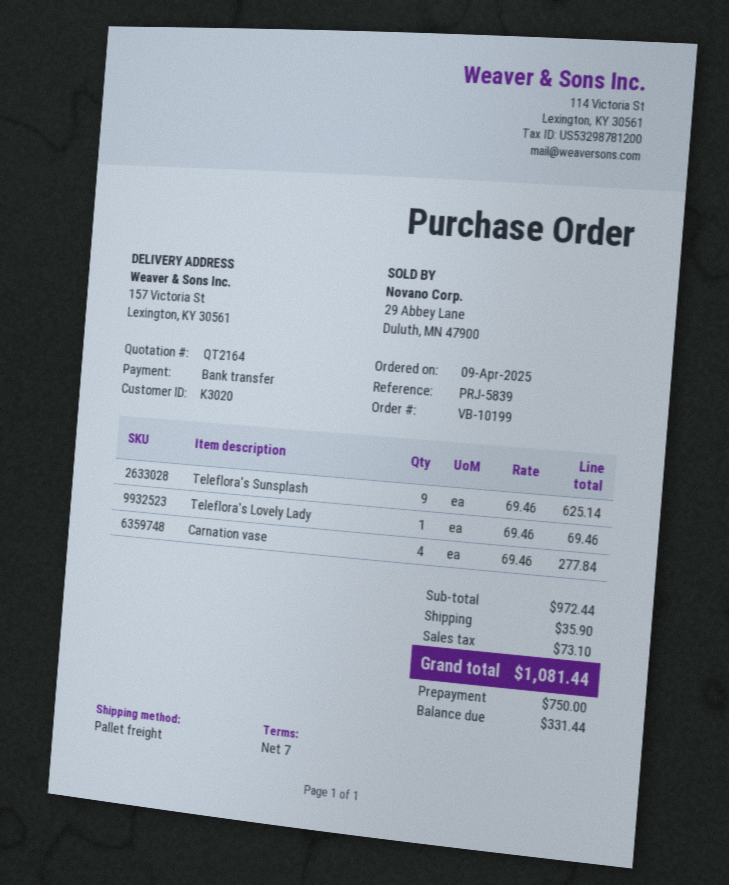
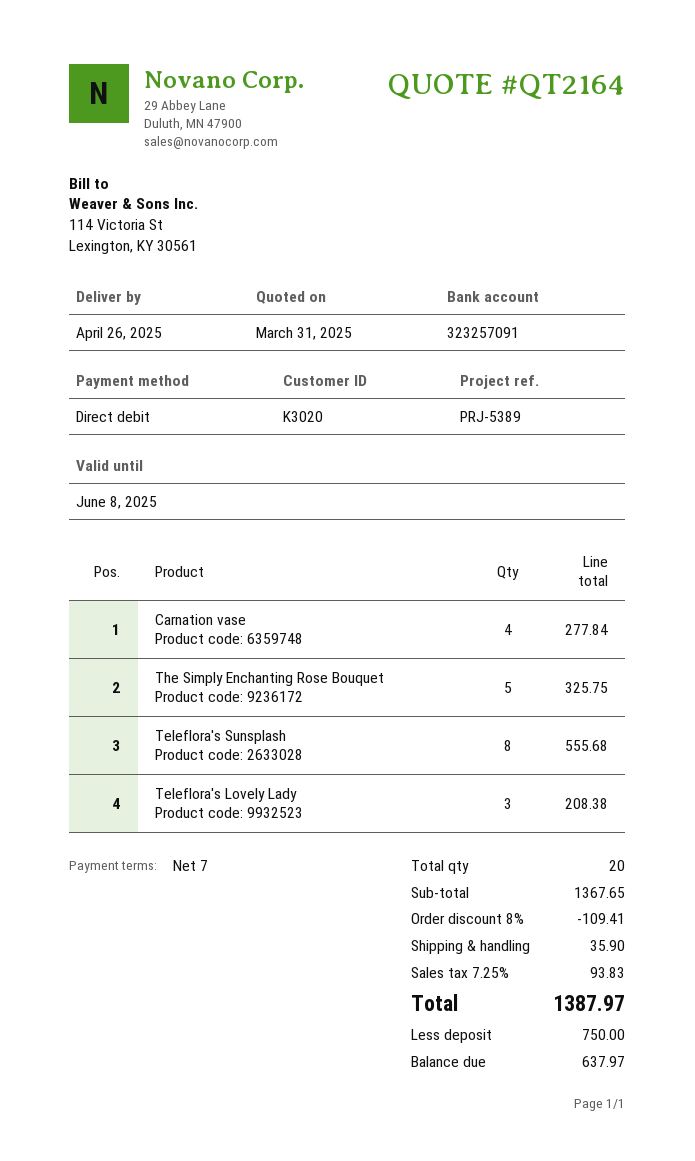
reference: PRJ-5839 -> PRJ-5389
payment method: bank transfer -> direct debit
Teleflora's Sunsplash: 9 for 625.14 -> 8 for 555.68
Teleflora's Lovely Lady: 1 for 69.46 -> 3 for 208.38
The Simply Enchanting Rose Bouquet: none -> 5 for 325.75
subtotal: 972.44 -> 1367.65
discount: none -> 8% = 109.41
tax: 73.10 -> 93.83
total: 1081.44 -> 1387.97
balance: 331.44 -> 637.97

